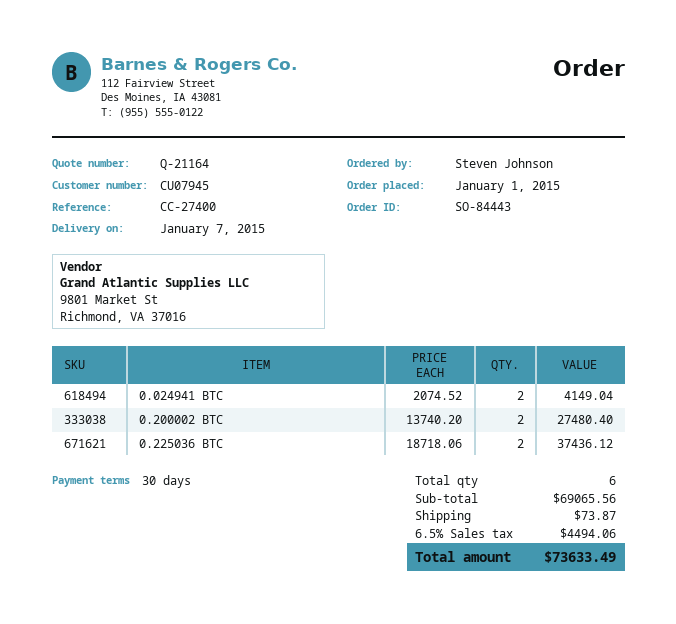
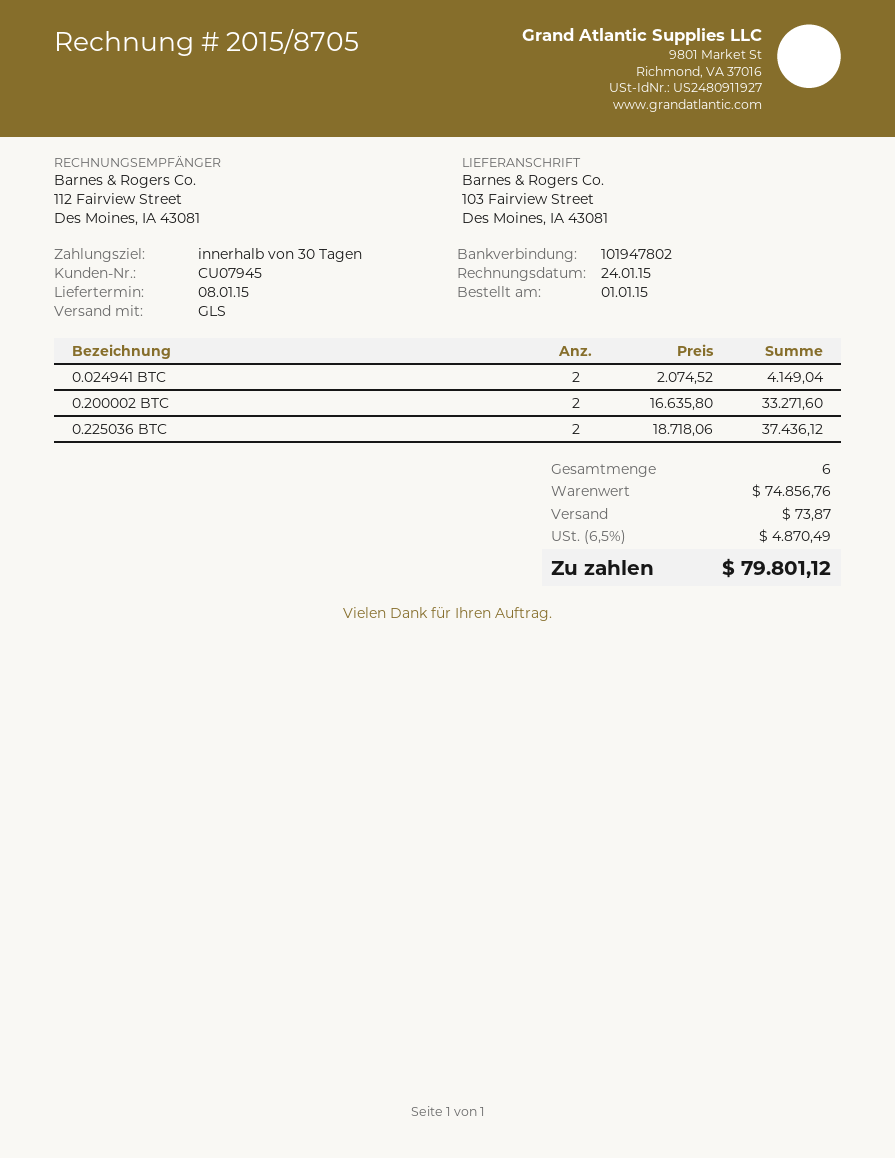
delivery date: 2015-01-07 -> 2015-01-08
0.200002 BTC: 2 x 13740.20 = 27480.40 -> 2 x 16635.80 = 33271.60
subtotal: 69065.56 -> 74856.76
tax: 6.5% = 4494.06 -> 6.5% = 4870.49
total: 73633.49 -> 79801.12

